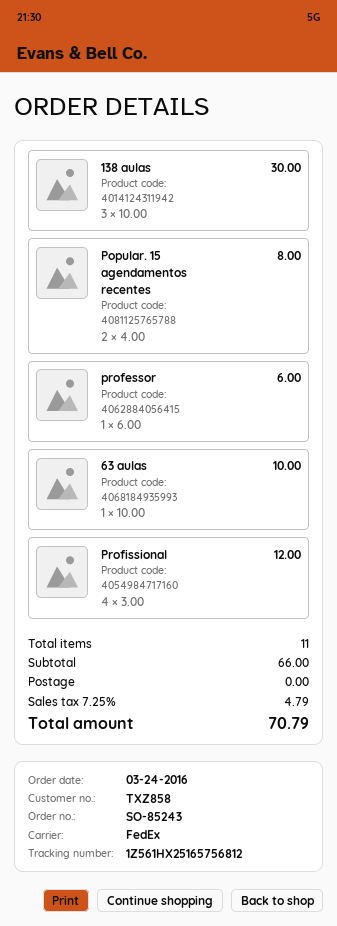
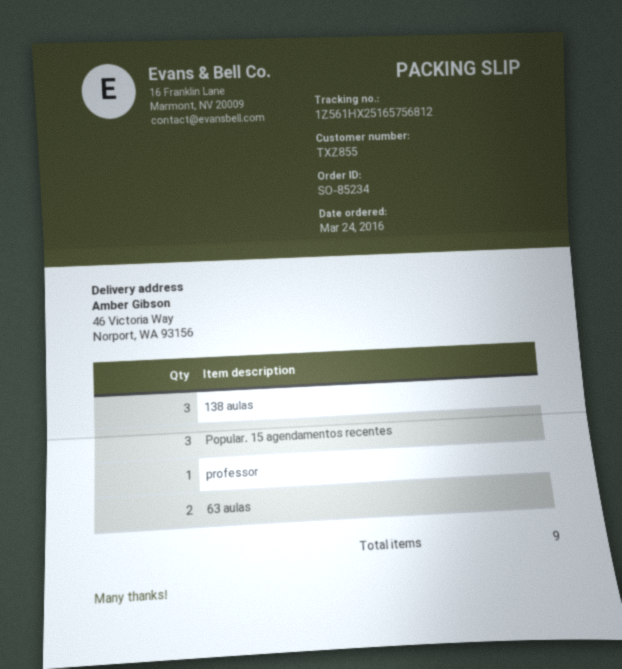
order number: SO-85243 -> SO-85234
customer number: TXZ858 -> TXZ855
Popular. 15 agendamentos recentes: 2 -> 3
63 aulas: 1 -> 2
Profissional: 4 -> none
total quantity: 11 -> 9

